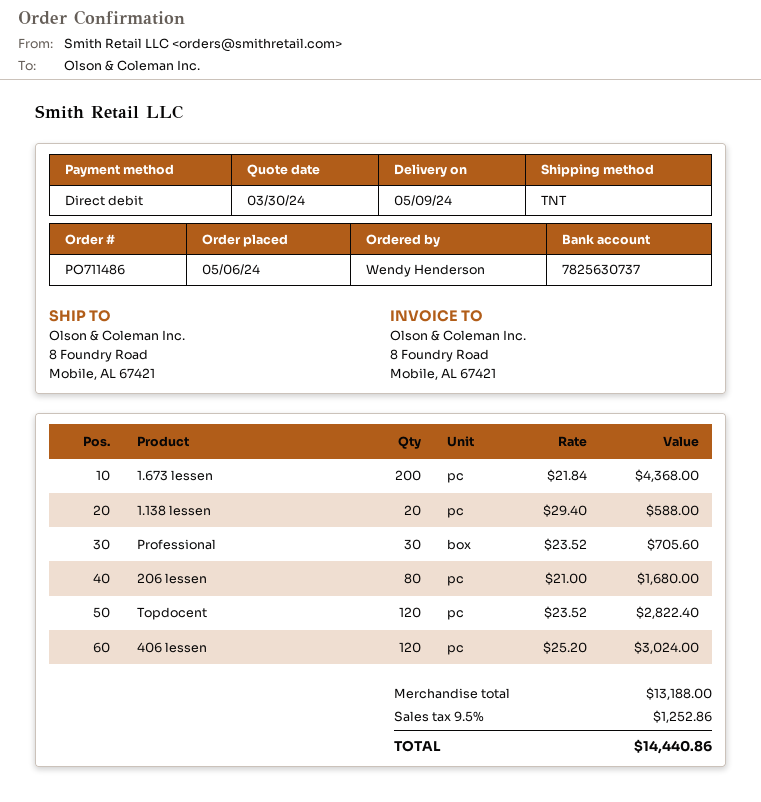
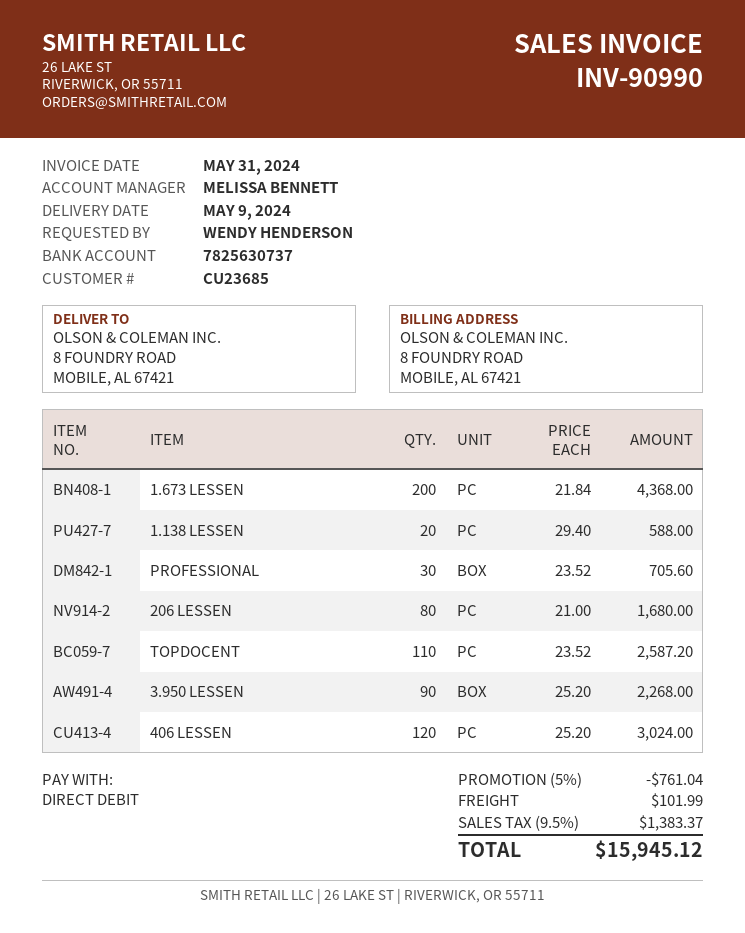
Topdocent: 120 x 23.52 = 2822.40 -> 110 x 23.52 = 2587.20
3.950 LESSEN: none -> 90 x 25.20 = 2268.00
discount: none -> 5% = 761.04
shipping: none -> 101.99
tax: 9.5% = 1252.86 -> 9.5% = 1383.37
total: 14440.86 -> 15945.12

